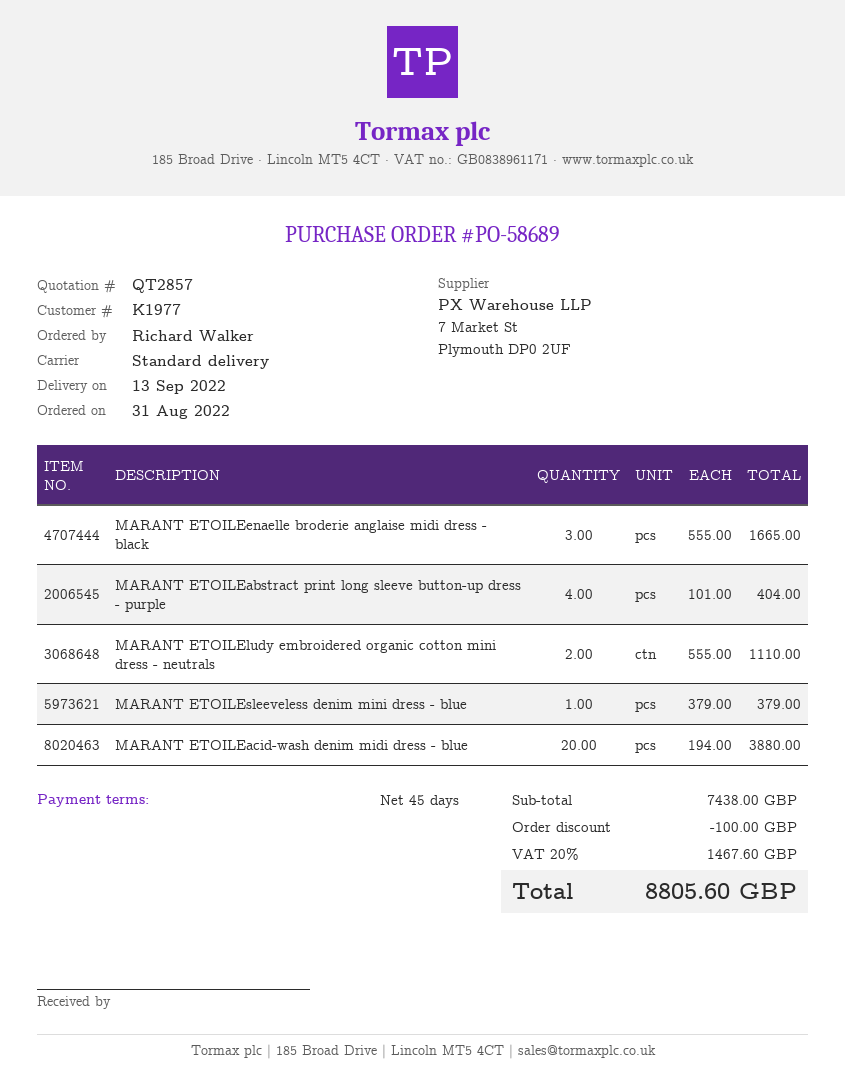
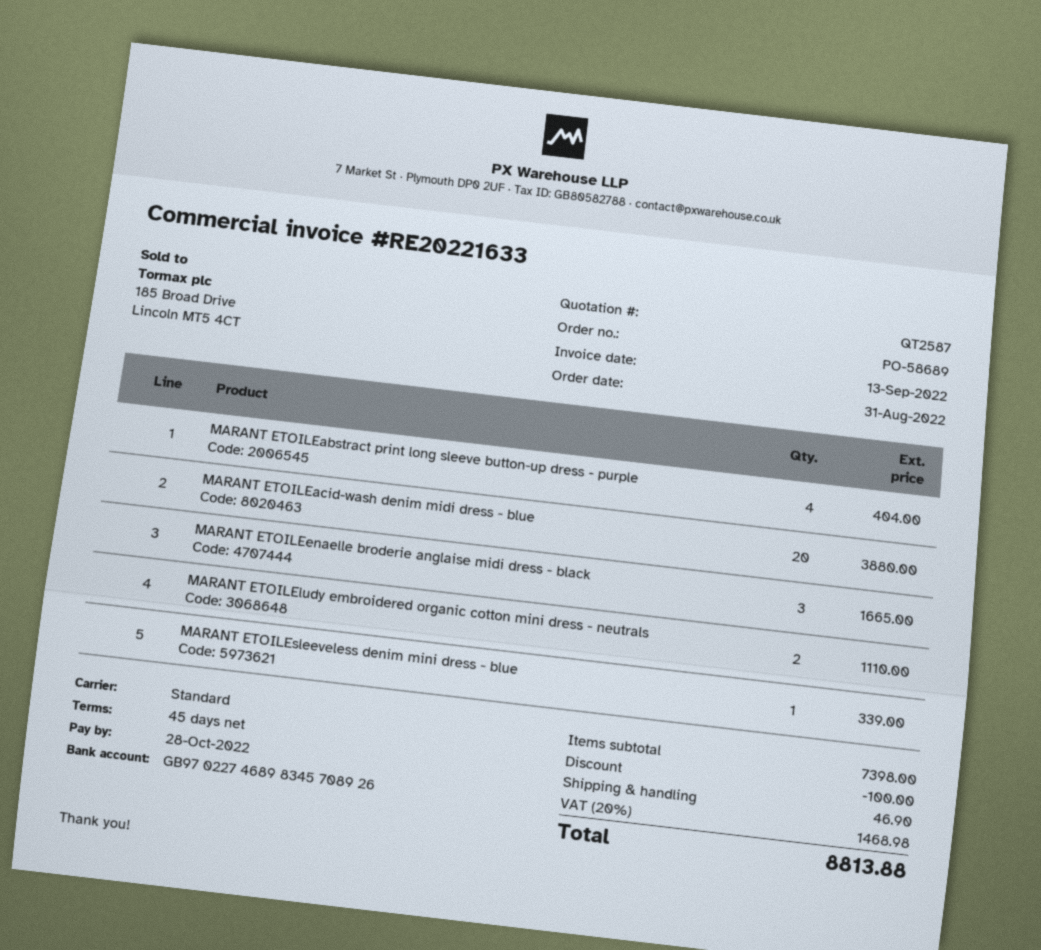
quote number: QT2857 -> QT2587
MARANT ETOILEsleeveless denim mini dress - blue: 1 for 379.00 -> 1 for 339.00
subtotal: 7438.00 -> 7398.00
shipping: none -> 46.90
tax: 20% = 1467.60 -> 20% = 1468.98
total: 8805.60 -> 8813.88

